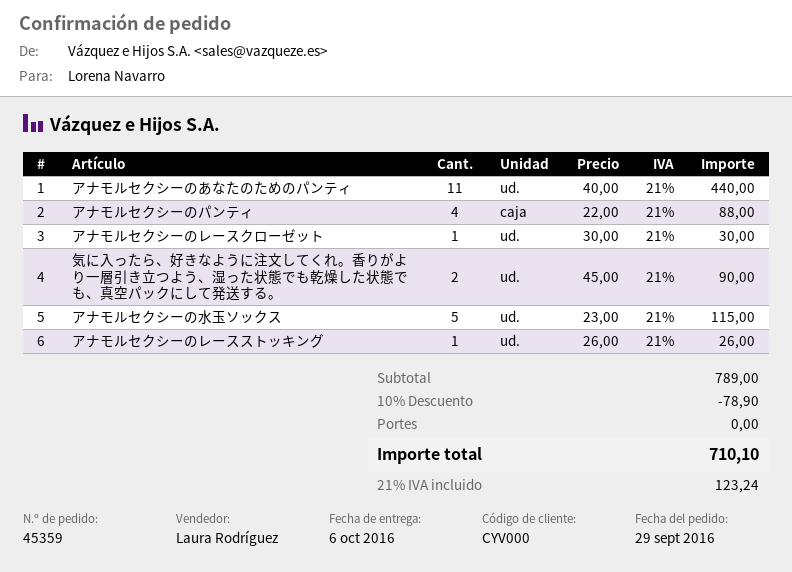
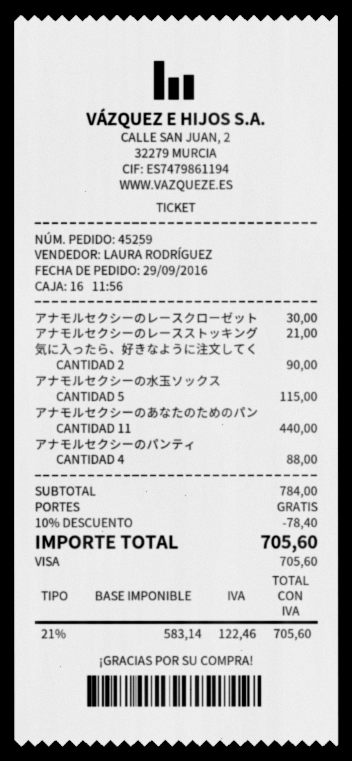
order number: 45359 -> 45259
アナモルセクシーのレースストッキング: 1 for 26.00 -> 1 for 21.00
subtotal: 789.00 -> 784.00
discount: 10% = 78.90 -> 10% = 78.40
tax: 21% = 123.24 -> 21% = 122.46
total: 710.10 -> 705.60

